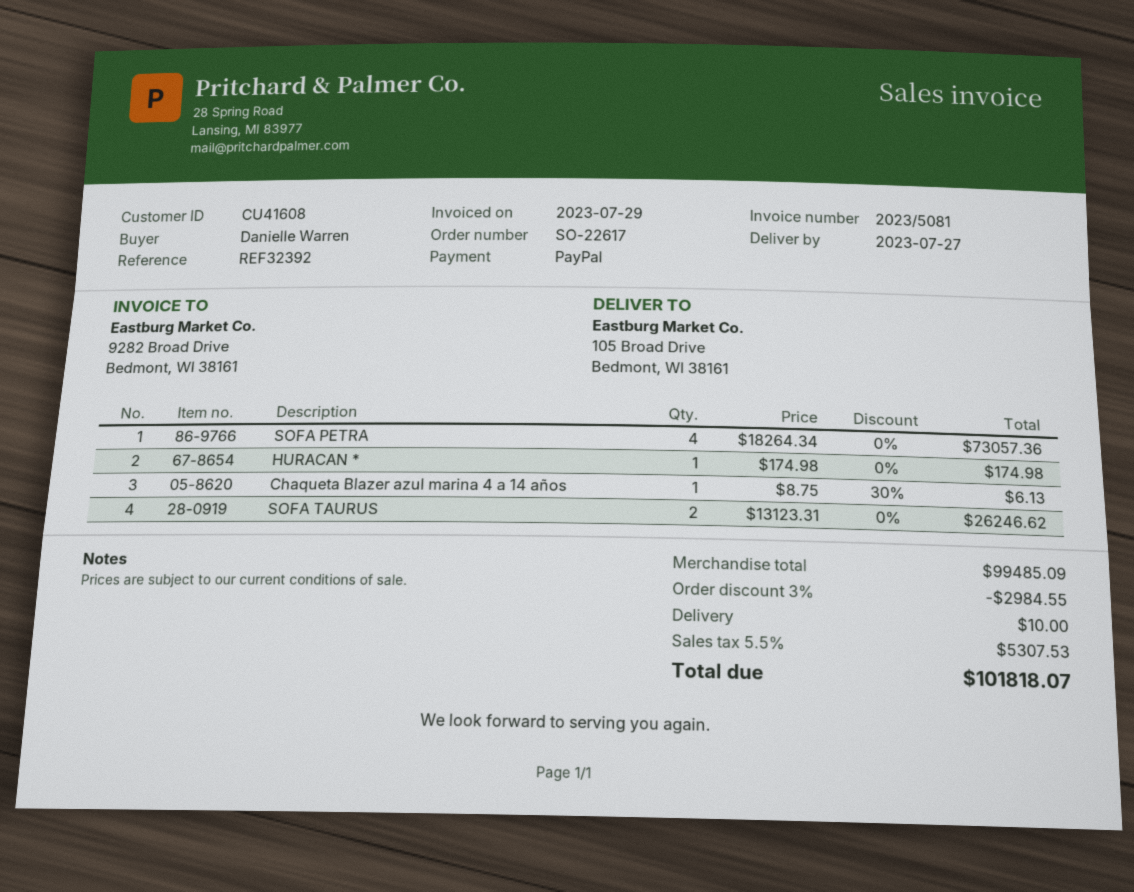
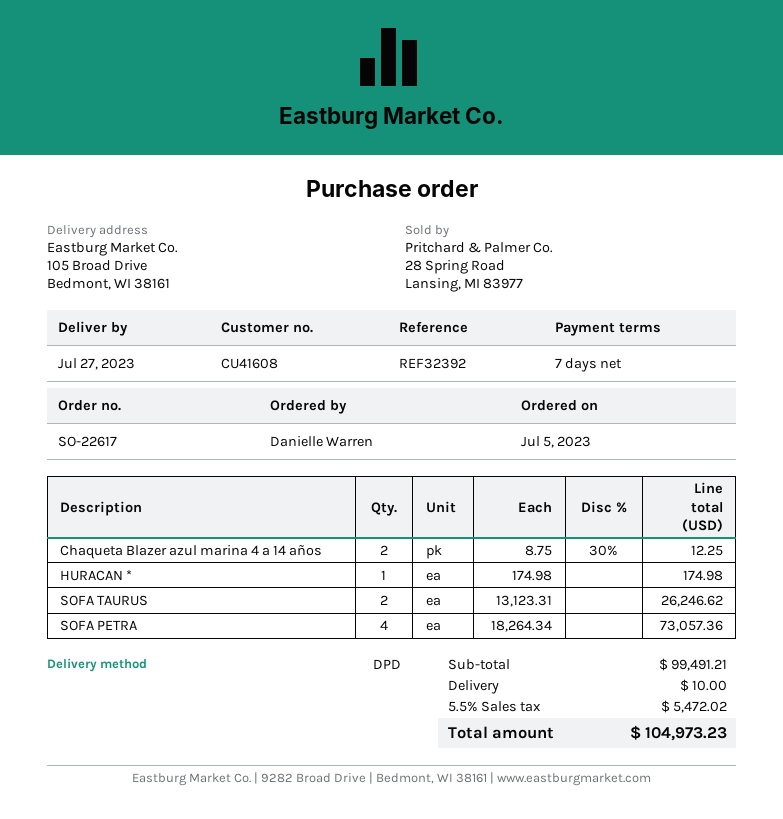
Chaqueta Blazer azul marina 4 a 14 años: 1 x 8.75 - 30% = 6.13 -> 2 x 8.75 - 30% = 12.25
subtotal: 99485.09 -> 99491.21
discount: 3% = 2984.55 -> none
tax: 5.5% = 5307.53 -> 5.5% = 5472.02
total: 101818.07 -> 104973.23

